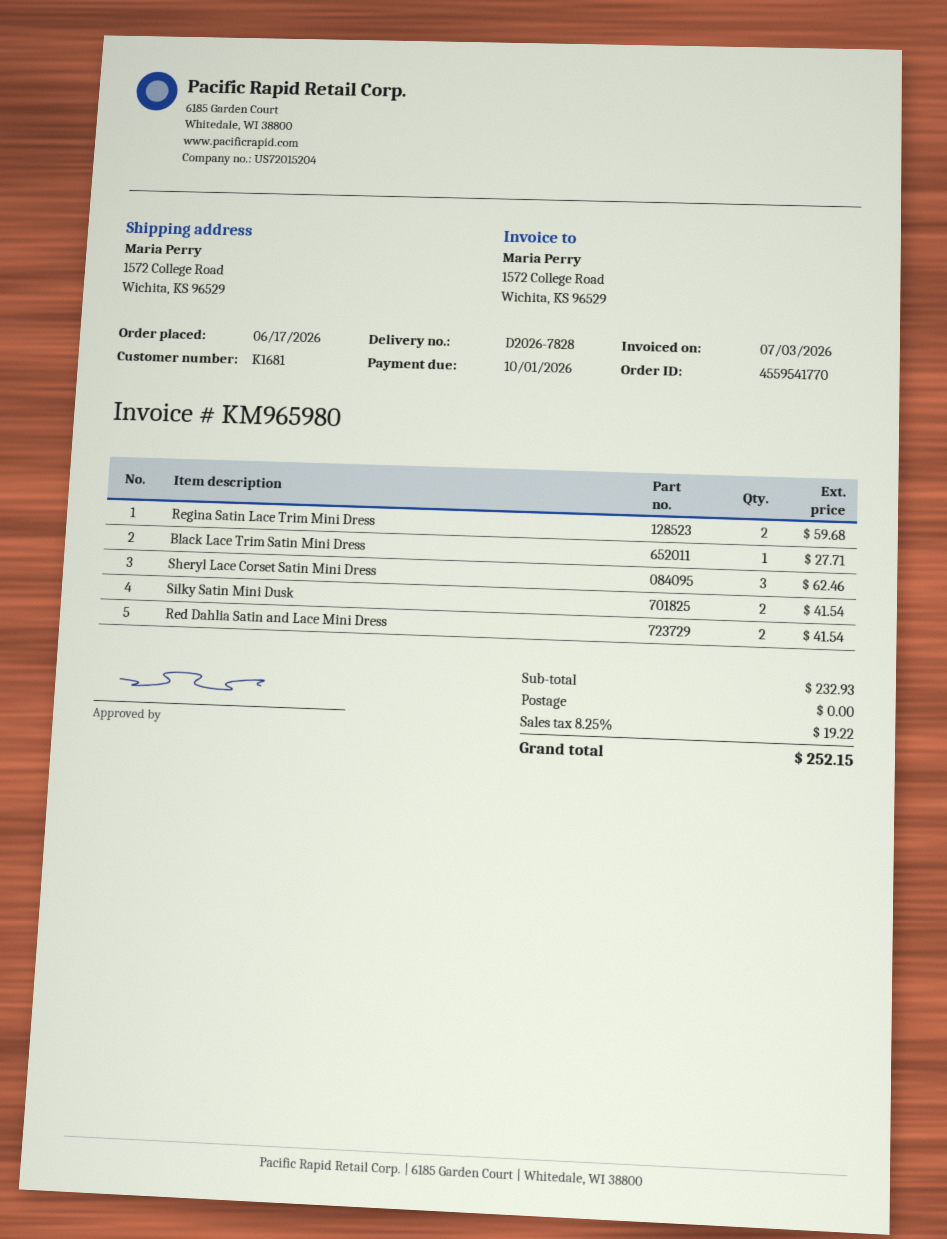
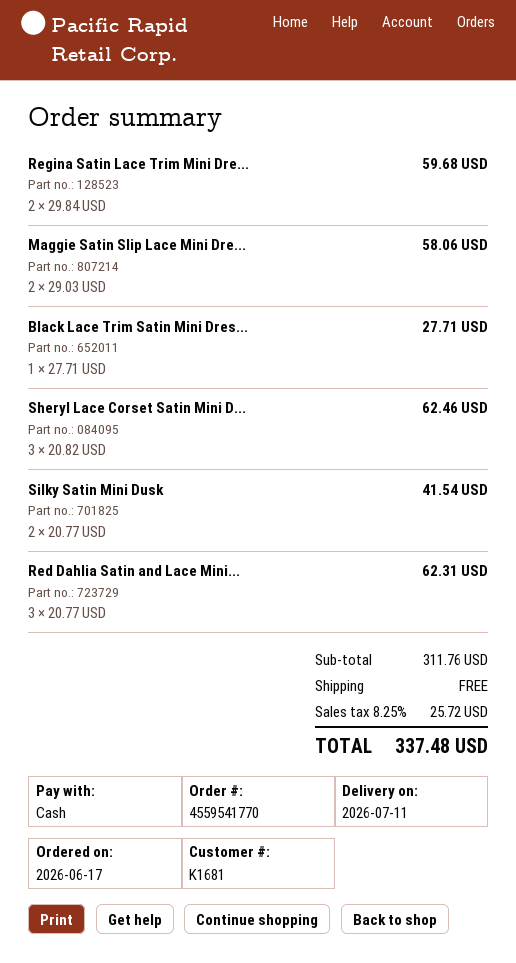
Red Dahlia Satin and Lace Mini Dress: 2 for 41.54 -> 3 for 62.31
Maggie Satin Slip Lace Mini Dre...: none -> 2 for 58.06
subtotal: 232.93 -> 311.76
tax: 8.25% = 19.22 -> 8.25% = 25.72
total: 252.15 -> 337.48

